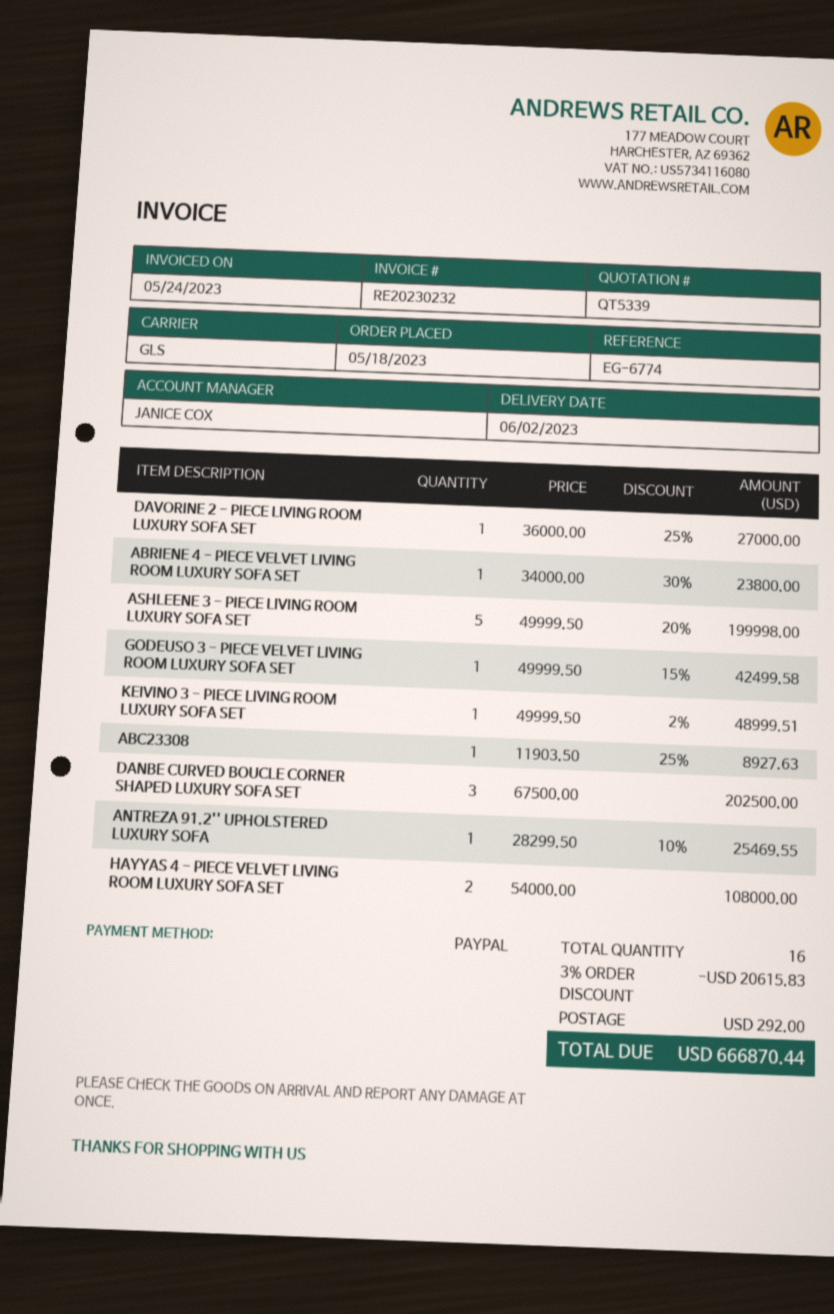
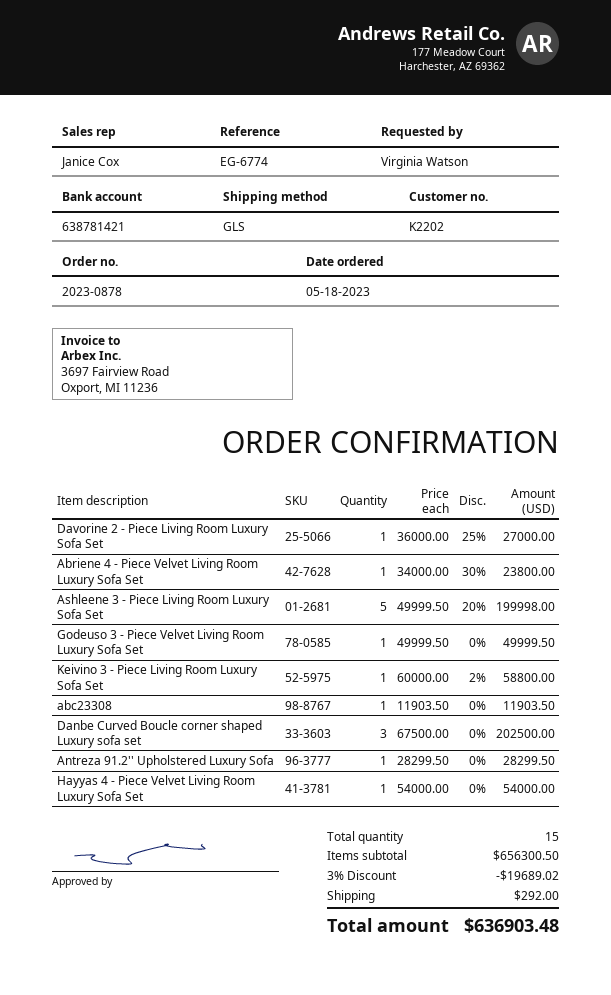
GODEUSO 3 - PIECE VELVET LIVING ROOM LUXURY SOFA SET: 1 x 49999.50 - 15% = 42499.58 -> 1 x 49999.50 = 49999.50
KEIVINO 3 - PIECE LIVING ROOM LUXURY SOFA SET: 1 x 49999.50 - 2% = 48999.51 -> 1 x 60000.00 - 2% = 58800.00
ABC23308: 1 x 11903.50 - 25% = 8927.63 -> 1 x 11903.50 = 11903.50
ANTREZA 91.2'' UPHOLSTERED LUXURY SOFA: 1 x 28299.50 - 10% = 25469.55 -> 1 x 28299.50 = 28299.50
HAYYAS 4 - PIECE VELVET LIVING ROOM LUXURY SOFA SET: 2 x 54000.00 = 108000.00 -> 1 x 54000.00 = 54000.00
total quantity: 16 -> 15
discount: 3% = 20615.83 -> 3% = 19689.02
total: 666870.44 -> 636903.48

